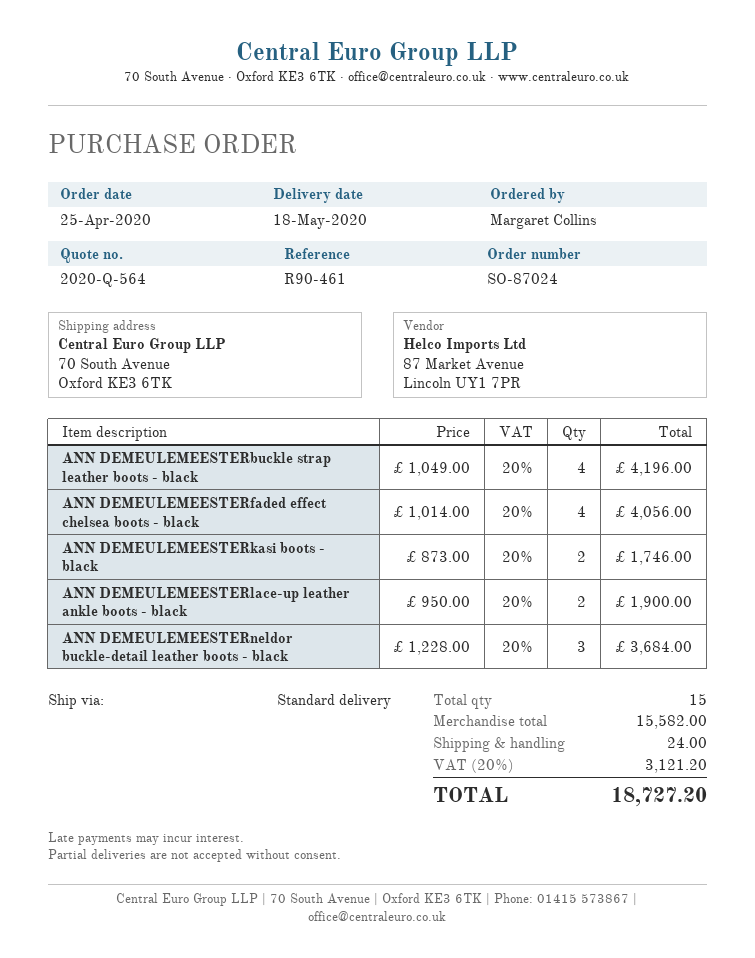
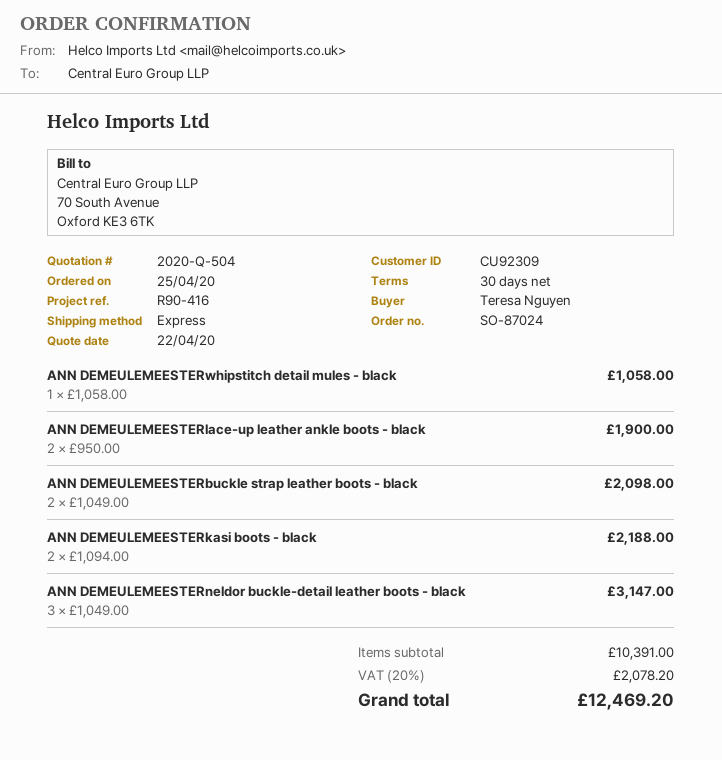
quote number: 2020-Q-564 -> 2020-Q-504
reference: R90-461 -> R90-416
ordered by: Margaret Collins -> Teresa Nguyen
shipping method: standard -> express
ANN DEMEULEMEESTERbuckle strap leather boots - black: 4 x 1049.00 = 4196.00 -> 2 x 1049.00 = 2098.00
ANN DEMEULEMEESTERfaded effect chelsea boots - black: 4 x 1014.00 = 4056.00 -> none
ANN DEMEULEMEESTERkasi boots - black: 2 x 873.00 = 1746.00 -> 2 x 1094.00 = 2188.00
ANN DEMEULEMEESTERneldor buckle-detail leather boots - black: 3 x 1228.00 = 3684.00 -> 3 x 1049.00 = 3147.00
ANN DEMEULEMEESTERwhipstitch detail mules - black: none -> 1 x 1058.00 = 1058.00
subtotal: 15582.00 -> 10391.00
shipping: 24.00 -> none
tax: 20% = 3121.20 -> 20% = 2078.20
total: 18727.20 -> 12469.20

